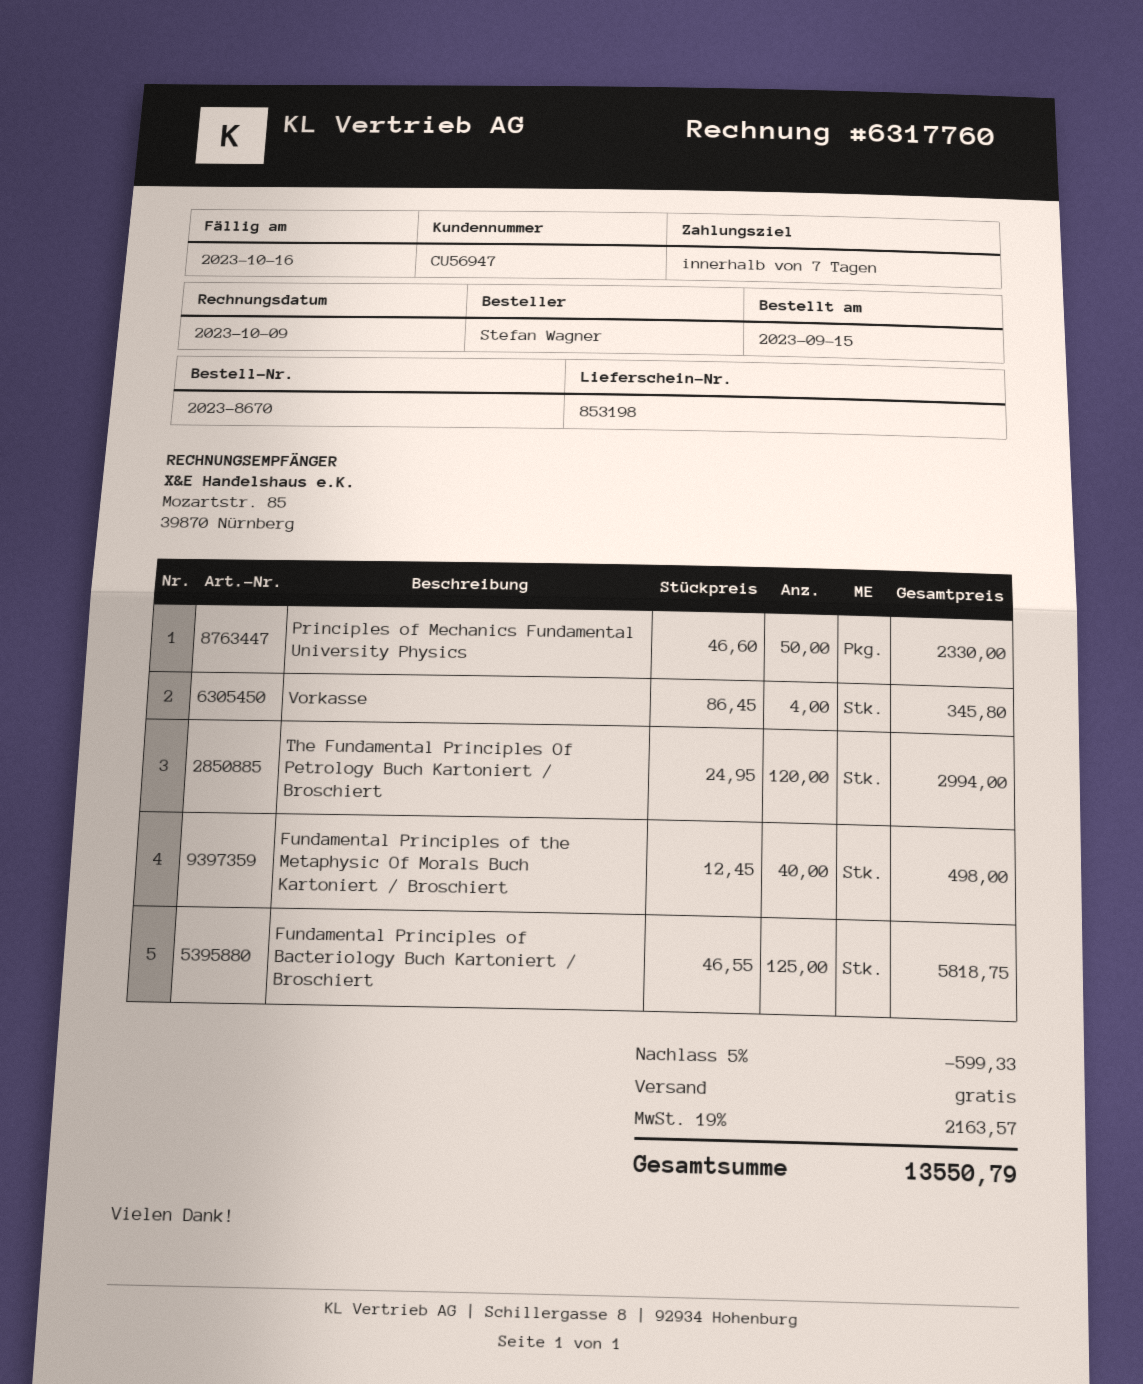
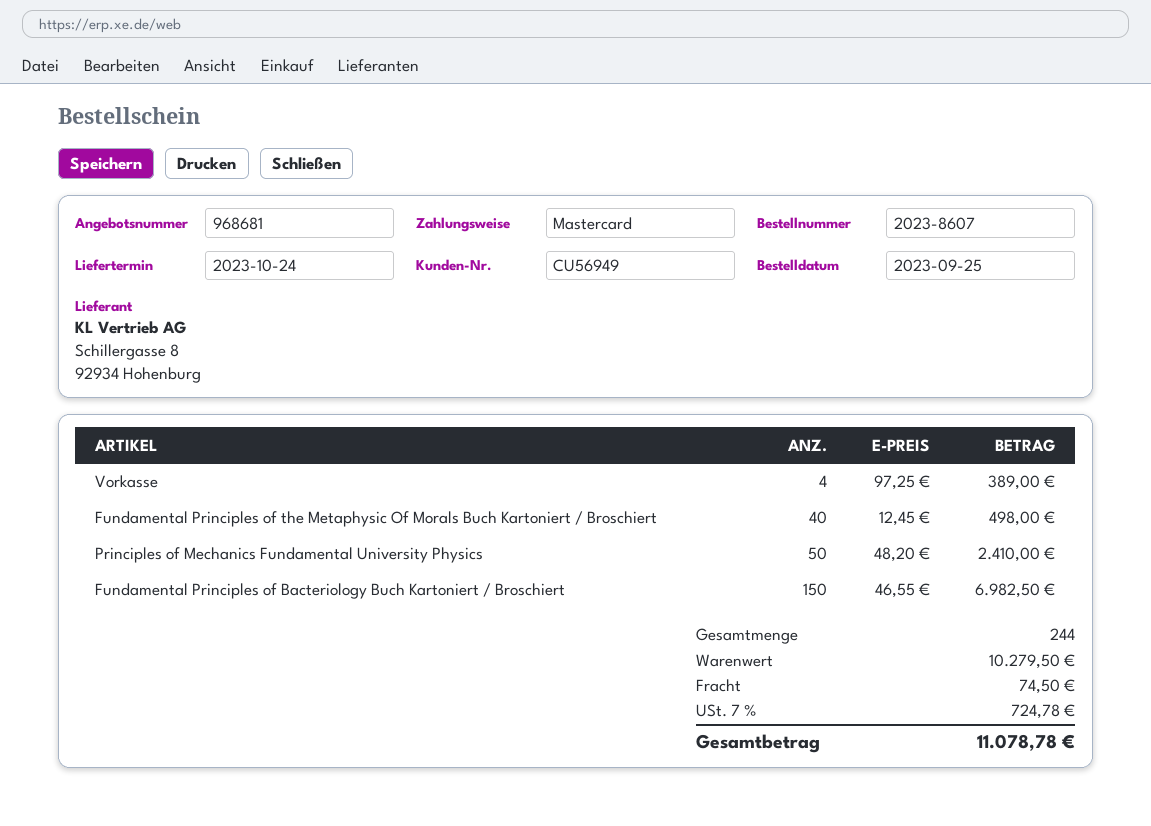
order number: 2023-8670 -> 2023-8607
order date: 2023-09-15 -> 2023-09-25
customer number: CU56947 -> CU56949
Principles of Mechanics Fundamental University Physics: 50 x 46.60 = 2330.00 -> 50 x 48.20 = 2410.00
Vorkasse: 4 x 86.45 = 345.80 -> 4 x 97.25 = 389.00
The Fundamental Principles Of Petrology Buch Kartoniert / Broschiert: 120 x 24.95 = 2994.00 -> none
Fundamental Principles of Bacteriology Buch Kartoniert / Broschiert: 125 x 46.55 = 5818.75 -> 150 x 46.55 = 6982.50
discount: 5% = 599.33 -> none
shipping: 0.00 -> 74.50
tax: 19% = 2163.57 -> 7% = 724.78
total: 13550.79 -> 11078.78

